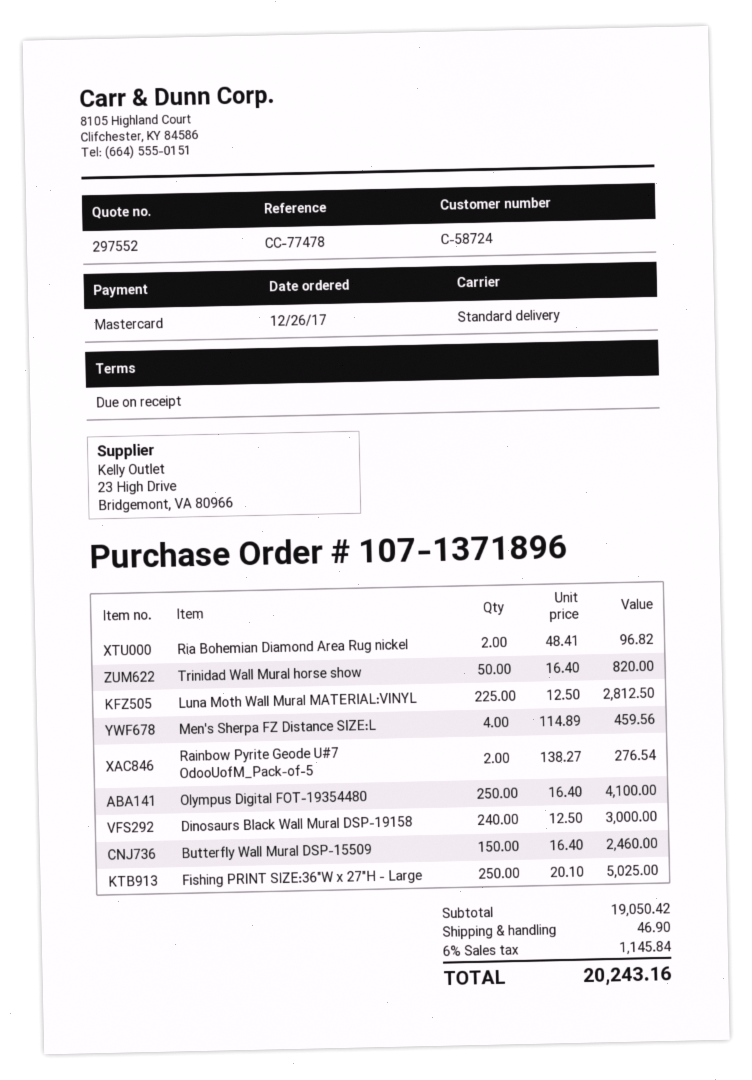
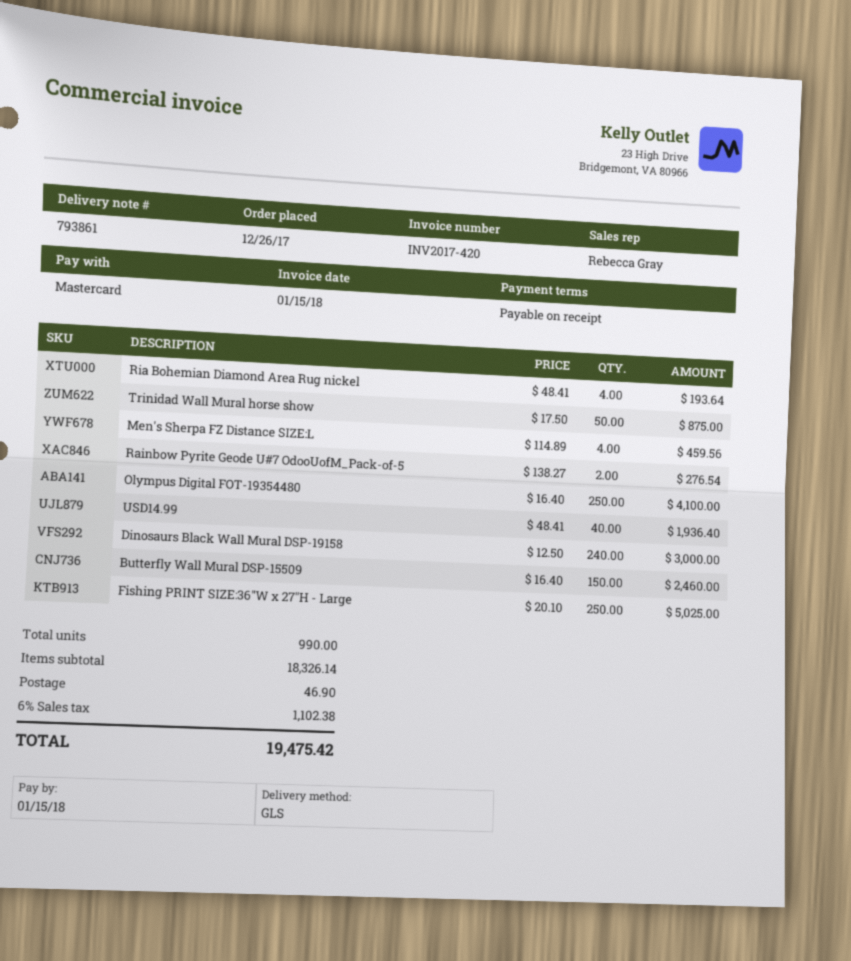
shipping method: standard -> GLS
Ria Bohemian Diamond Area Rug nickel: 2 x 48.41 = 96.82 -> 4 x 48.41 = 193.64
Trinidad Wall Mural horse show: 50 x 16.40 = 820.00 -> 50 x 17.50 = 875.00
Luna Moth Wall Mural MATERIAL:VINYL: 225 x 12.50 = 2812.50 -> none
USD14.99: none -> 40 x 48.41 = 1936.40
subtotal: 19050.42 -> 18326.14
tax: 6% = 1145.84 -> 6% = 1102.38
total: 20243.16 -> 19475.42

